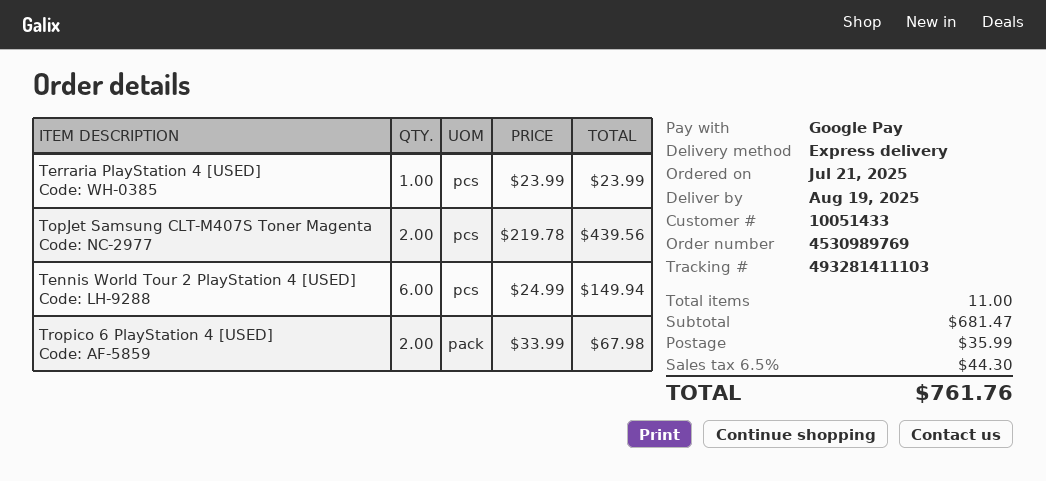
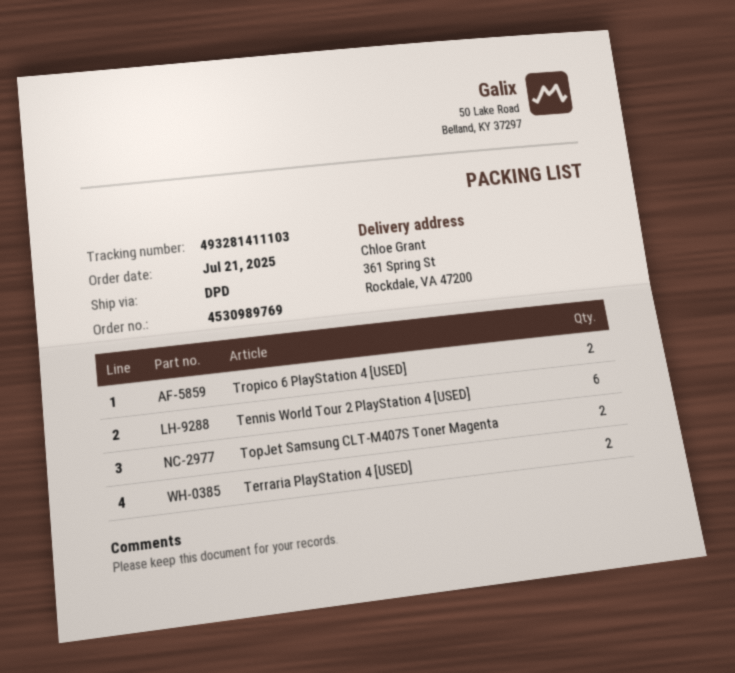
shipping method: express -> DPD
Terraria PlayStation 4 [USED]: 1 -> 2

